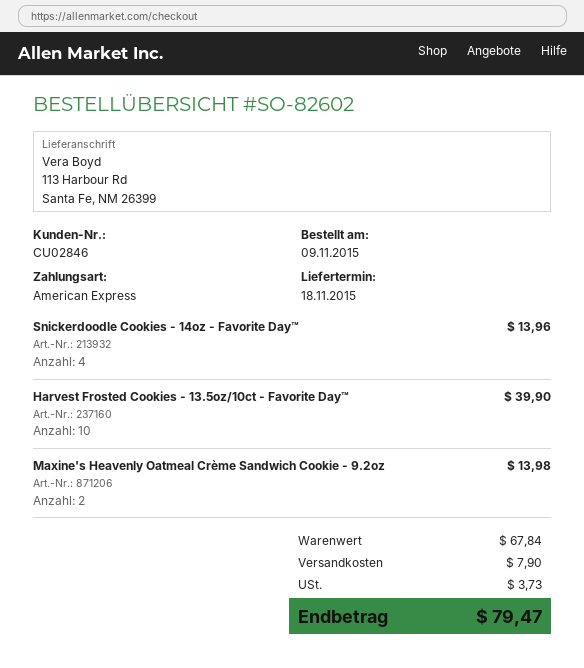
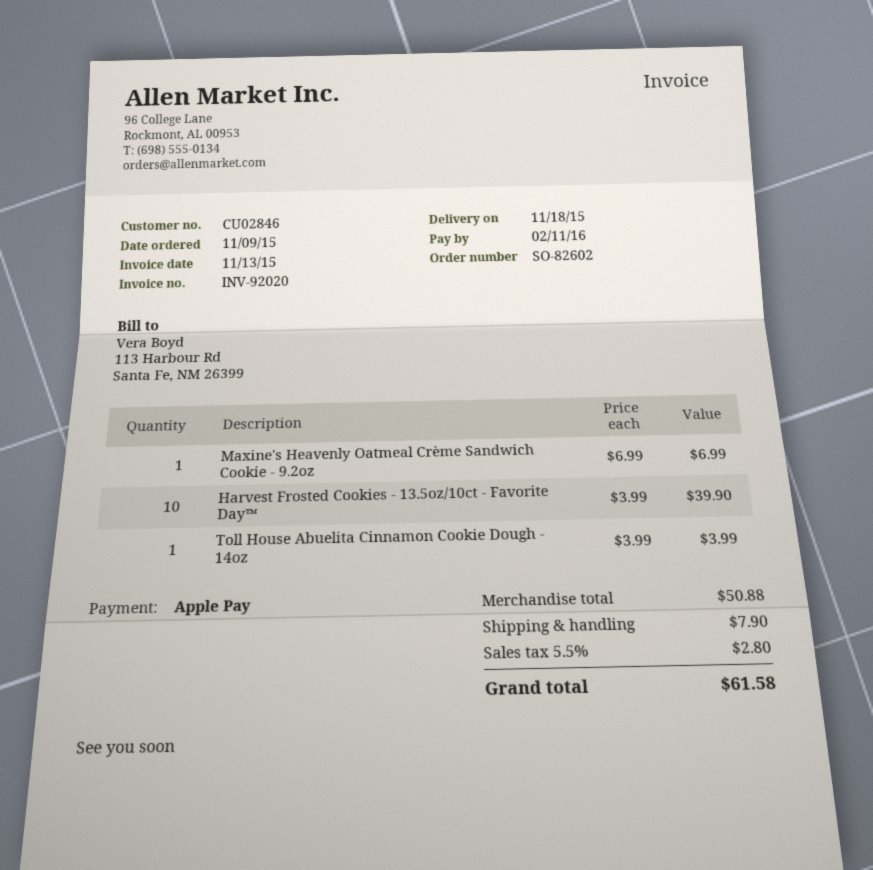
payment method: American Express -> Apple Pay
Snickerdoodle Cookies - 14oz - Favorite Day™: 4 for 13.96 -> none
Maxine's Heavenly Oatmeal Crème Sandwich Cookie - 9.2oz: 2 for 13.98 -> 1 for 6.99
Toll House Abuelita Cinnamon Cookie Dough - 14oz: none -> 1 for 3.99
subtotal: 67.84 -> 50.88
tax: 3.73 -> 2.80
total: 79.47 -> 61.58

